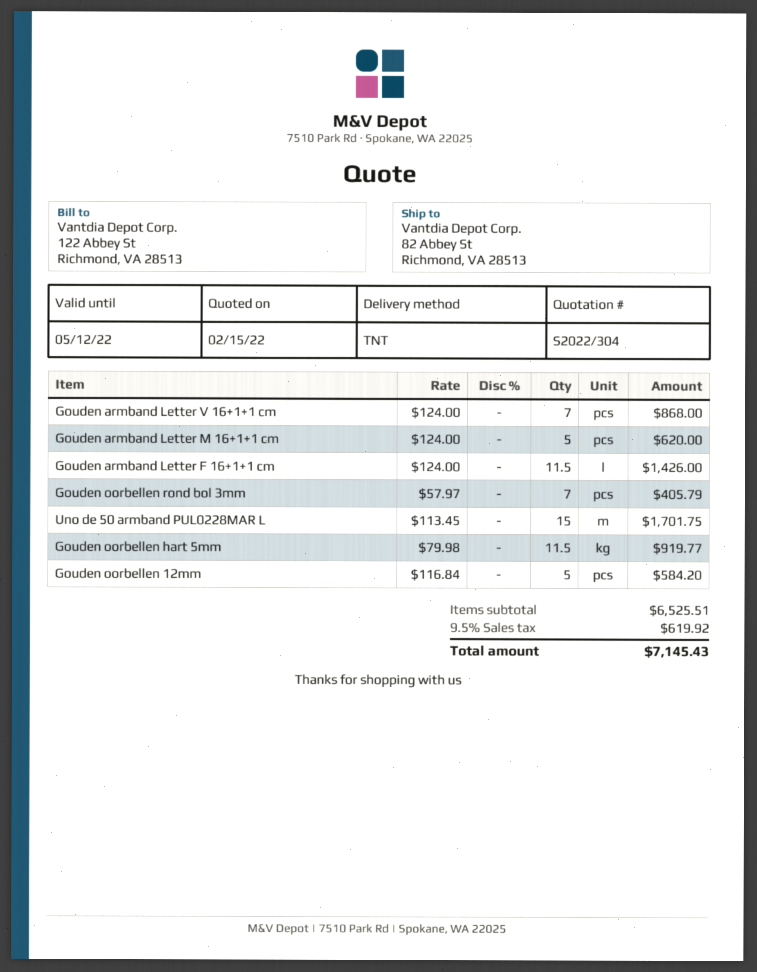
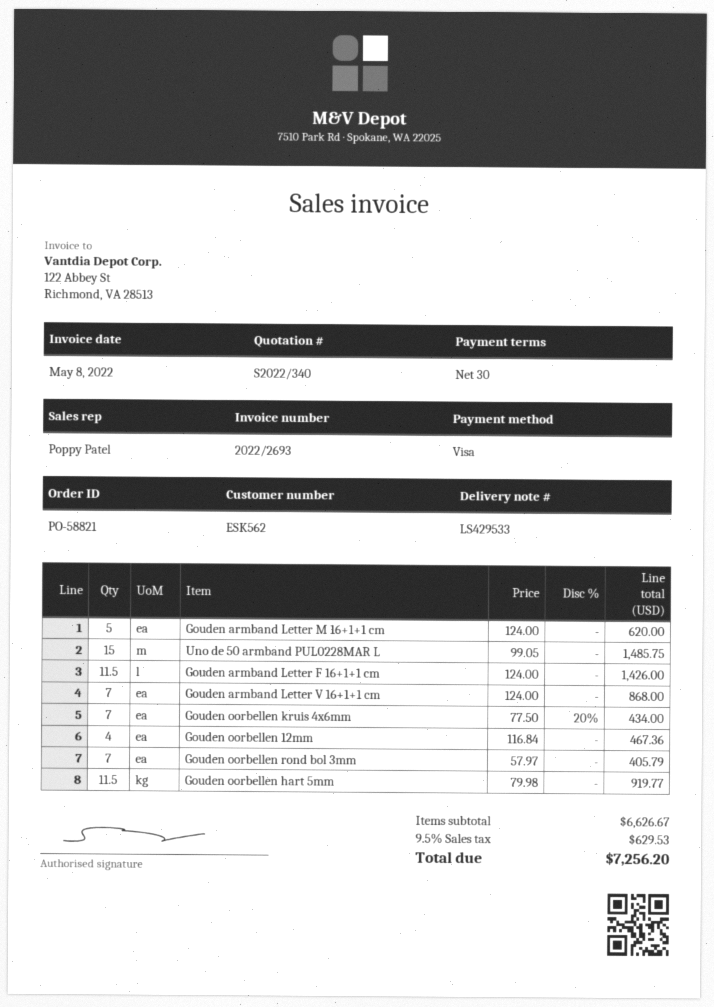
quote number: S2022/304 -> S2022/340
Uno de 50 armband PUL0228MAR L: 15 x 113.45 = 1701.75 -> 15 x 99.05 = 1485.75
Gouden oorbellen 12mm: 5 x 116.84 = 584.20 -> 4 x 116.84 = 467.36
Gouden oorbellen kruis 4x6mm: none -> 7 x 77.50 - 20% = 434.00
subtotal: 6525.51 -> 6626.67
tax: 9.5% = 619.92 -> 9.5% = 629.53
total: 7145.43 -> 7256.20

